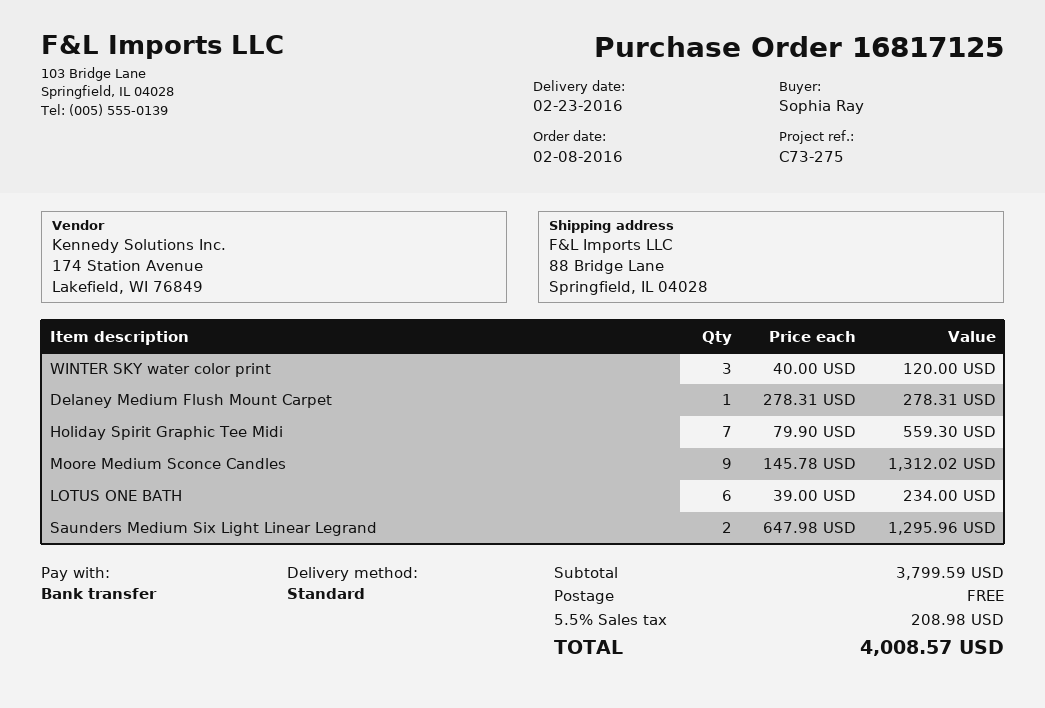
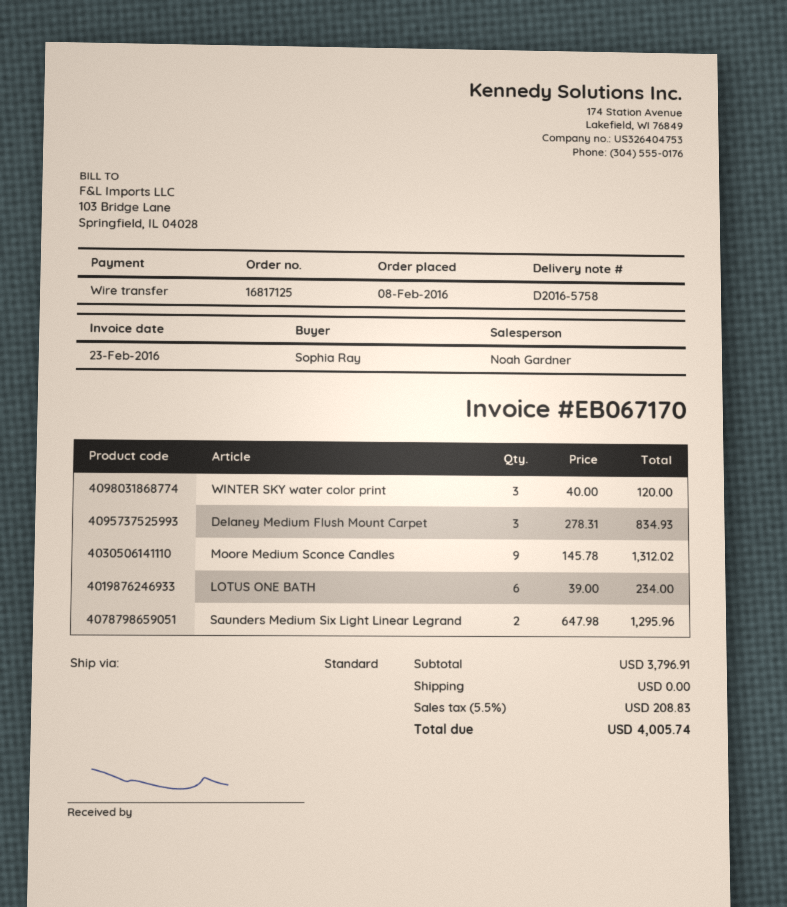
Delaney Medium Flush Mount Carpet: 1 x 278.31 = 278.31 -> 3 x 278.31 = 834.93
Holiday Spirit Graphic Tee Midi: 7 x 79.90 = 559.30 -> none
subtotal: 3799.59 -> 3796.91
tax: 5.5% = 208.98 -> 5.5% = 208.83
total: 4008.57 -> 4005.74

